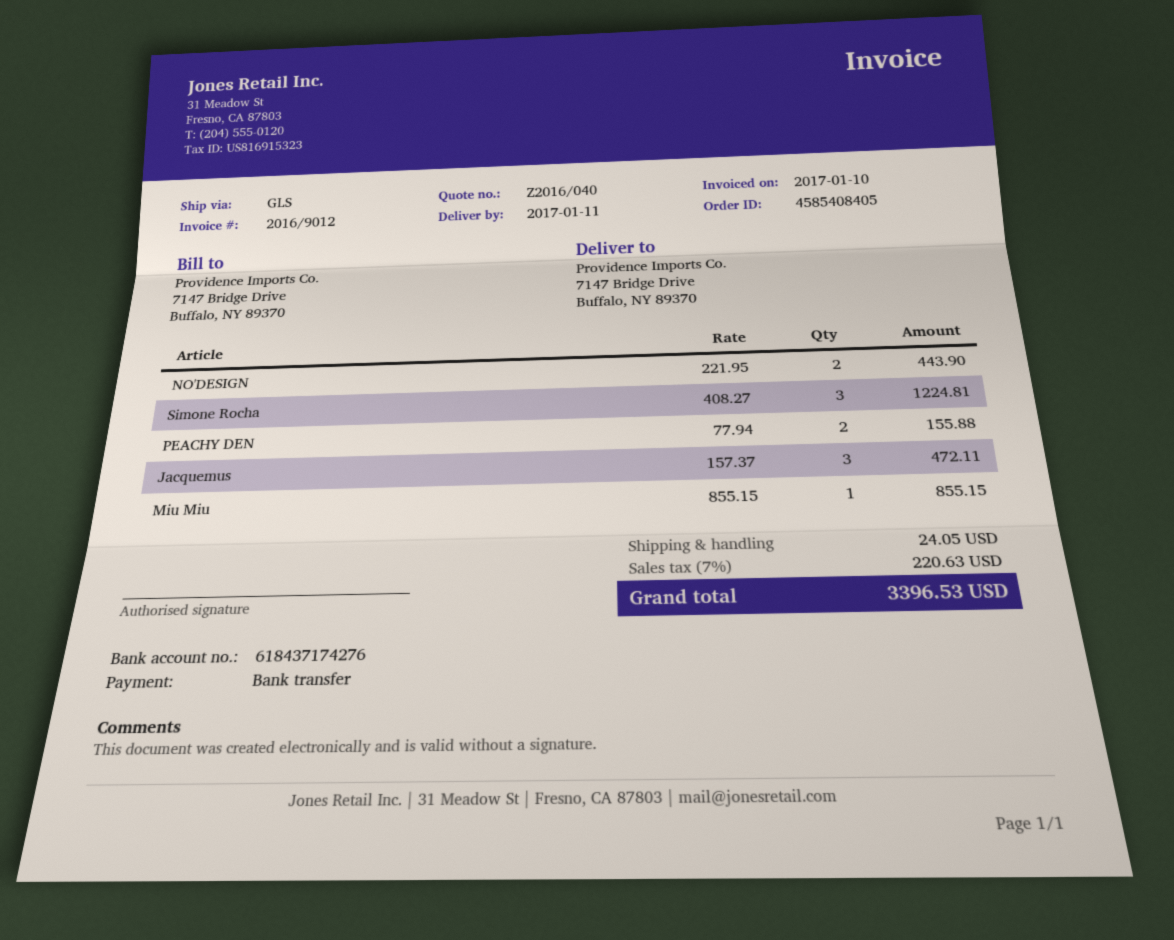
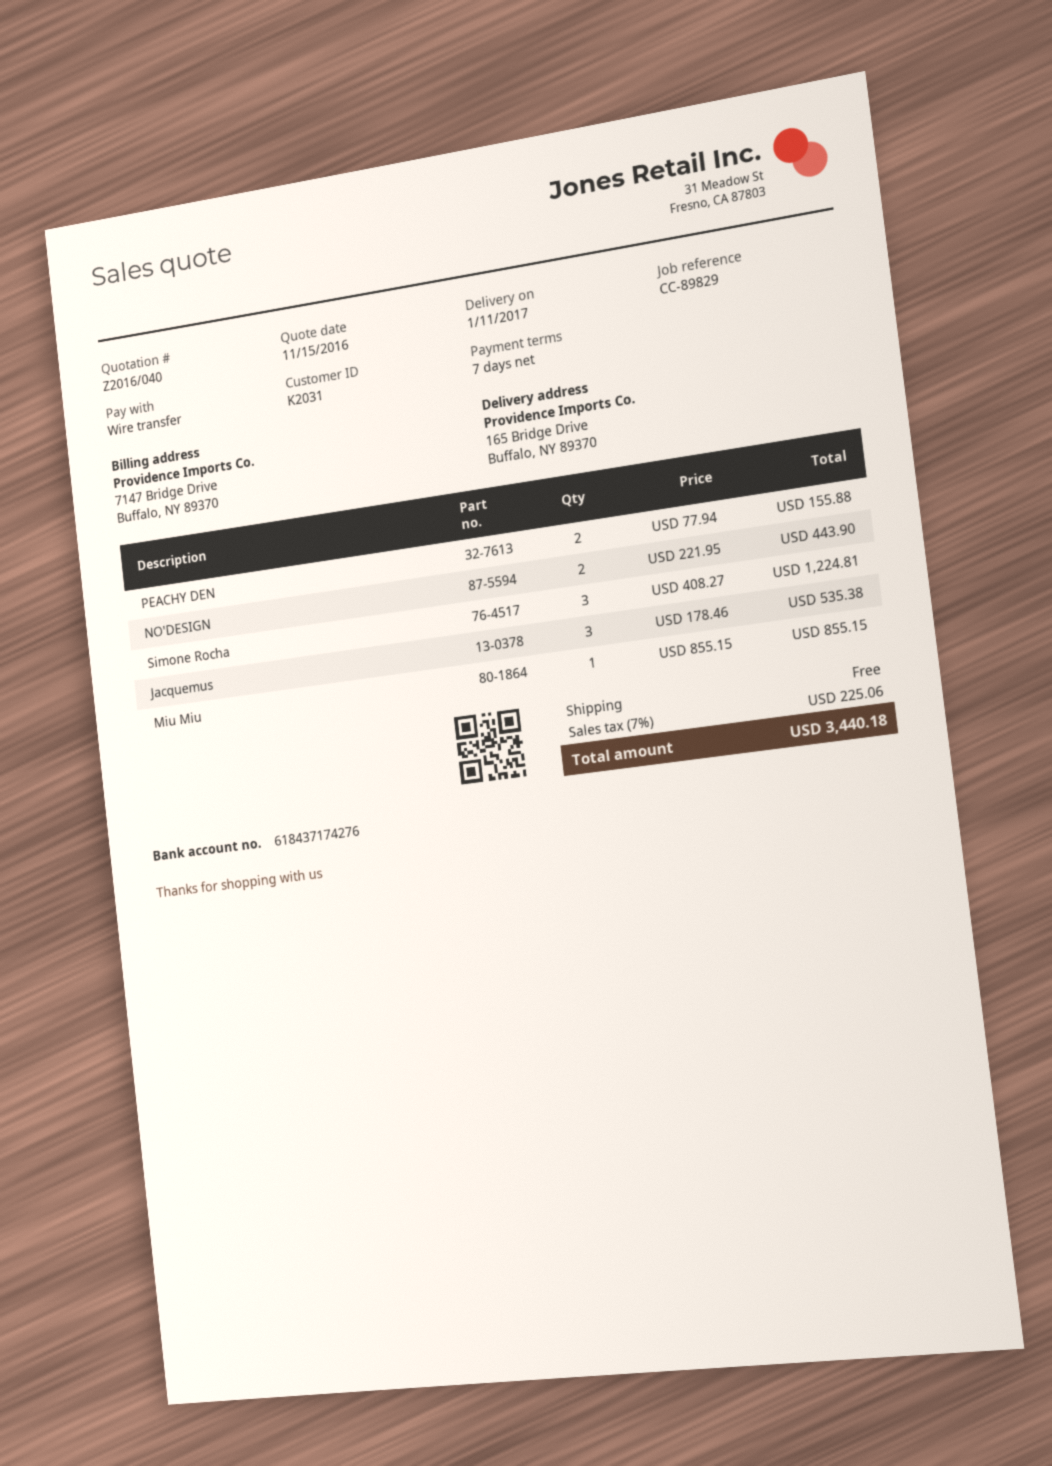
ship to: 7147 Bridge Drive, Buffalo, NY 89370 -> 165 Bridge Drive, Buffalo, NY 89370
Jacquemus: 3 x 157.37 = 472.11 -> 3 x 178.46 = 535.38
shipping: 24.05 -> 0.00
tax: 7% = 220.63 -> 7% = 225.06
total: 3396.53 -> 3440.18

